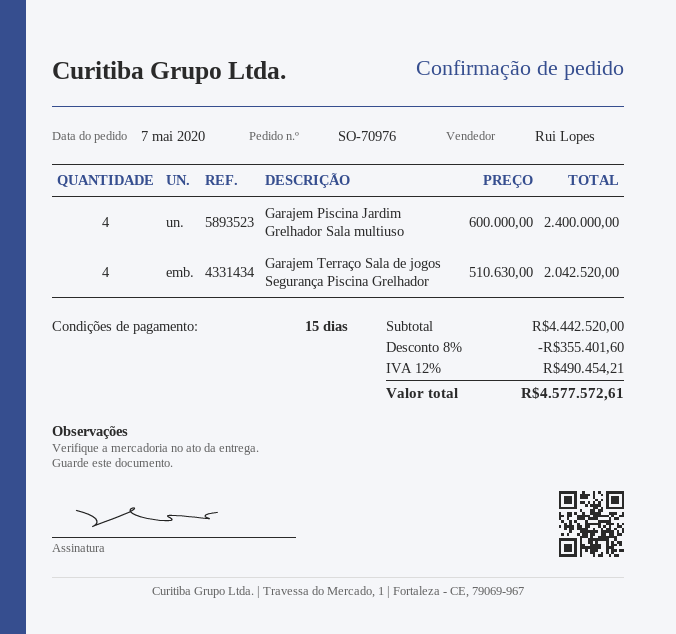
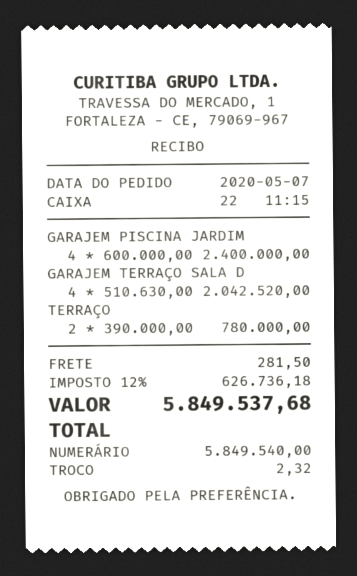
TERRAÇO: none -> 2 x 390000.00 = 780000.00
discount: 8% = 355401.60 -> none
shipping: none -> 281.50
tax: 12% = 490454.21 -> 12% = 626736.18
total: 4577572.61 -> 5849537.68

